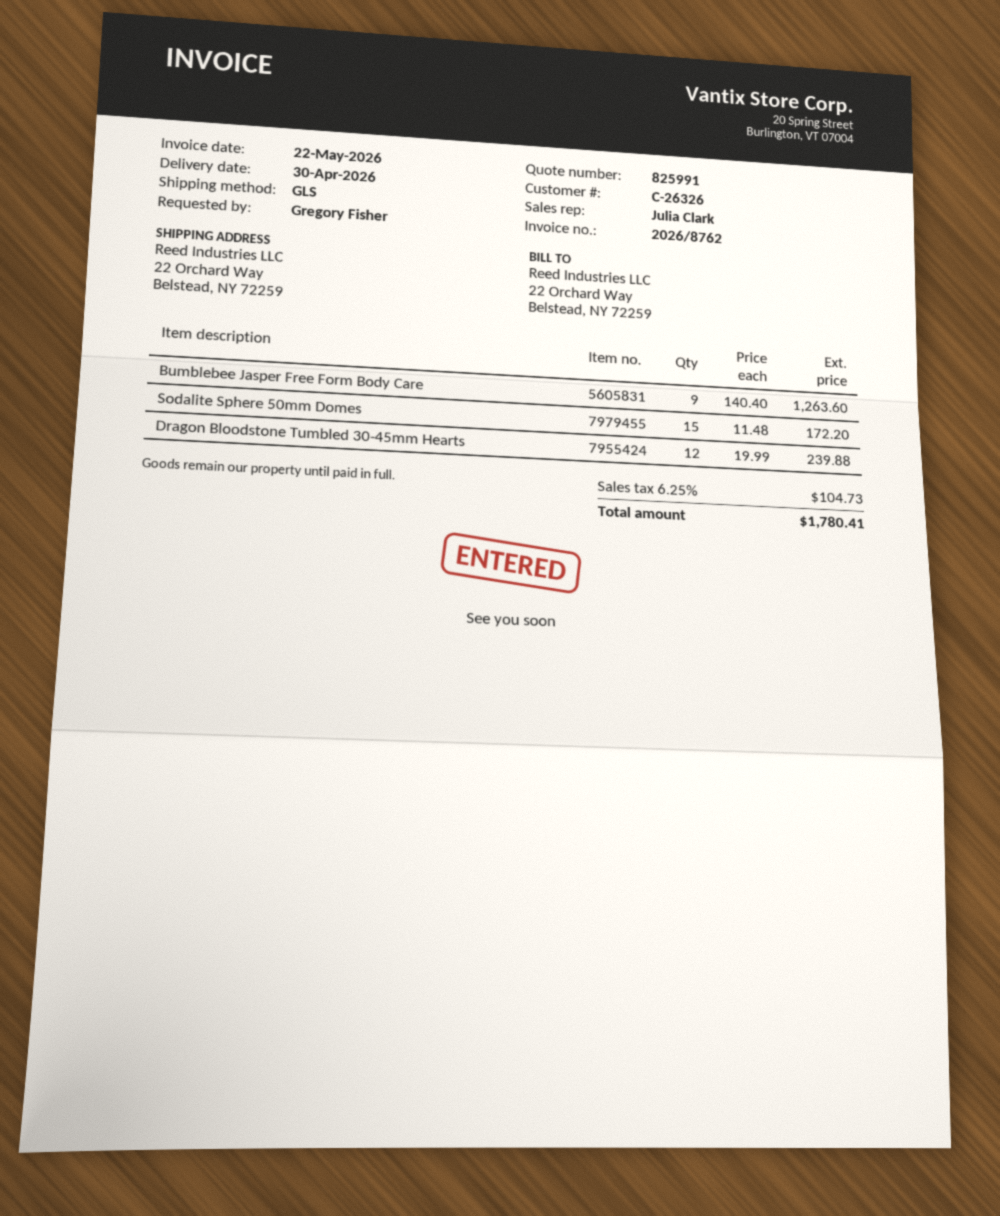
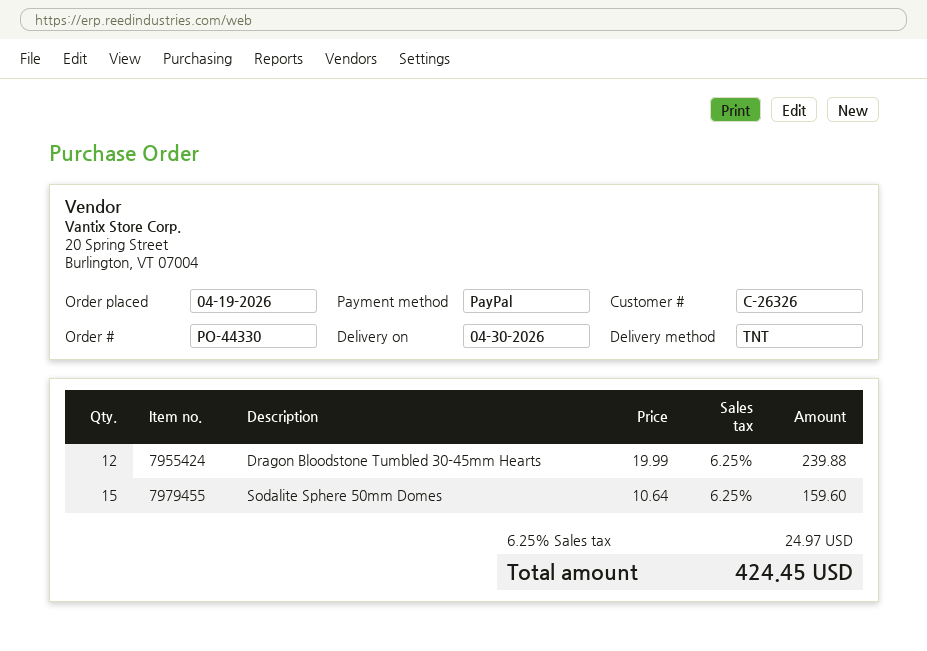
shipping method: GLS -> TNT
Bumblebee Jasper Free Form Body Care: 9 x 140.40 = 1263.60 -> none
Sodalite Sphere 50mm Domes: 15 x 11.48 = 172.20 -> 15 x 10.64 = 159.60
tax: 6.25% = 104.73 -> 6.25% = 24.97
total: 1780.41 -> 424.45

